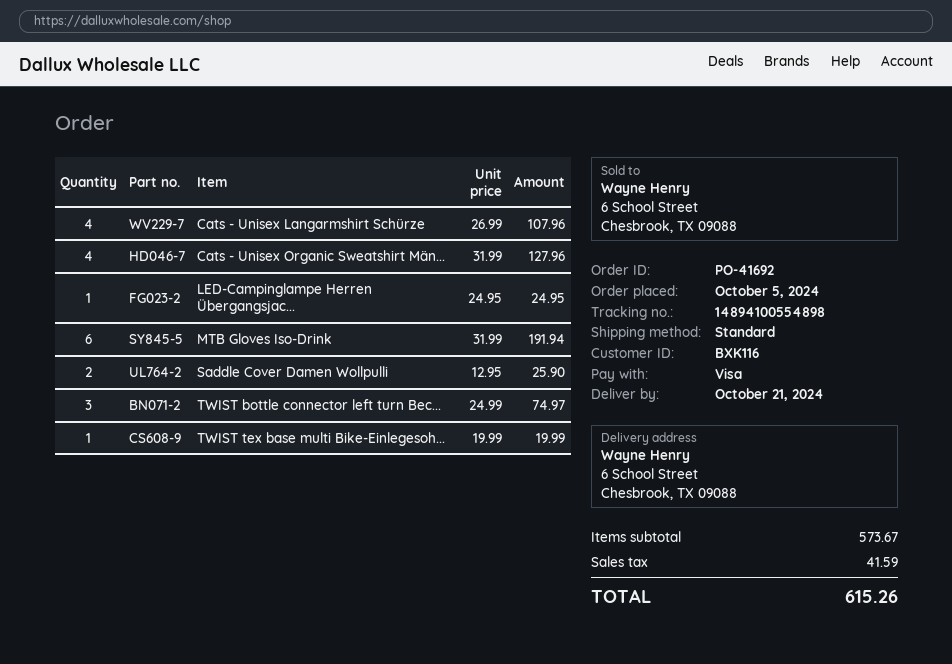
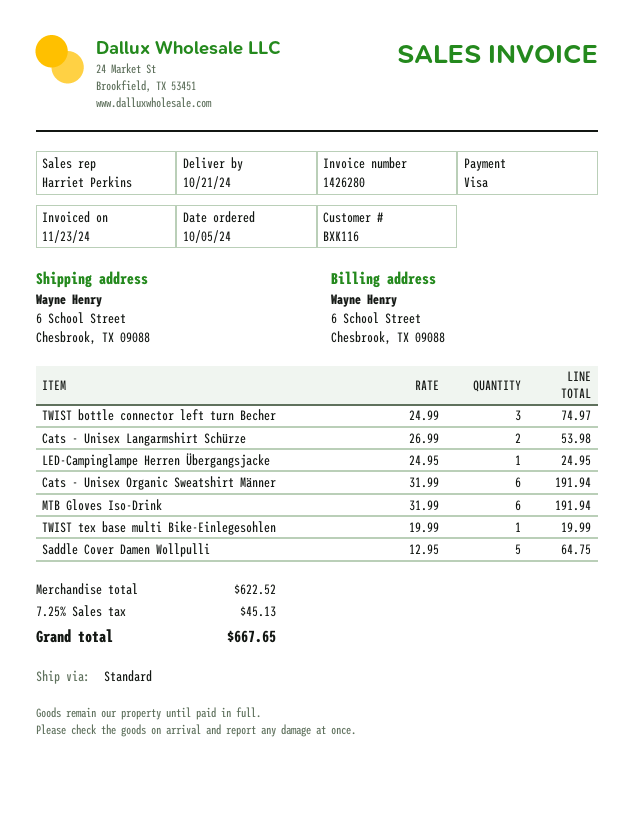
Cats - Unisex Langarmshirt Schürze: 4 x 26.99 = 107.96 -> 2 x 26.99 = 53.98
Cats - Unisex Organic Sweatshirt Män...: 4 x 31.99 = 127.96 -> 6 x 31.99 = 191.94
Saddle Cover Damen Wollpulli: 2 x 12.95 = 25.90 -> 5 x 12.95 = 64.75
subtotal: 573.67 -> 622.52
tax: 41.59 -> 45.13
total: 615.26 -> 667.65

